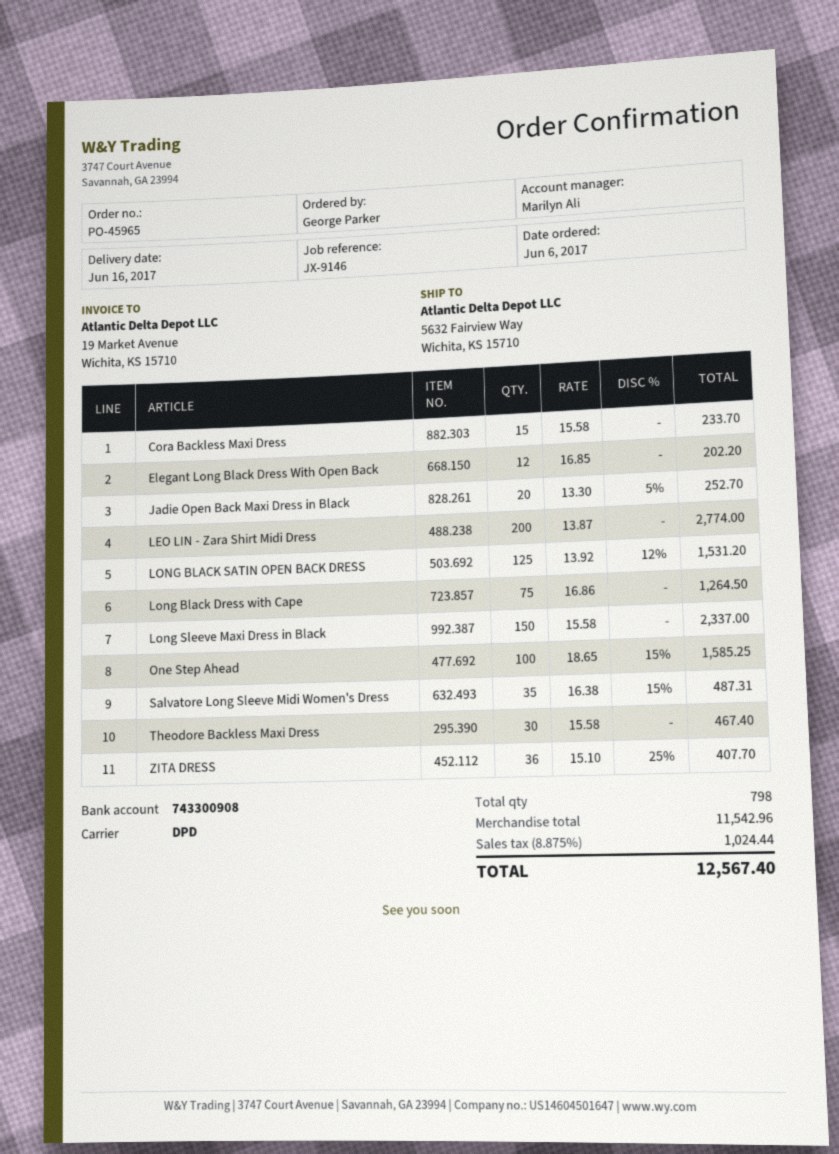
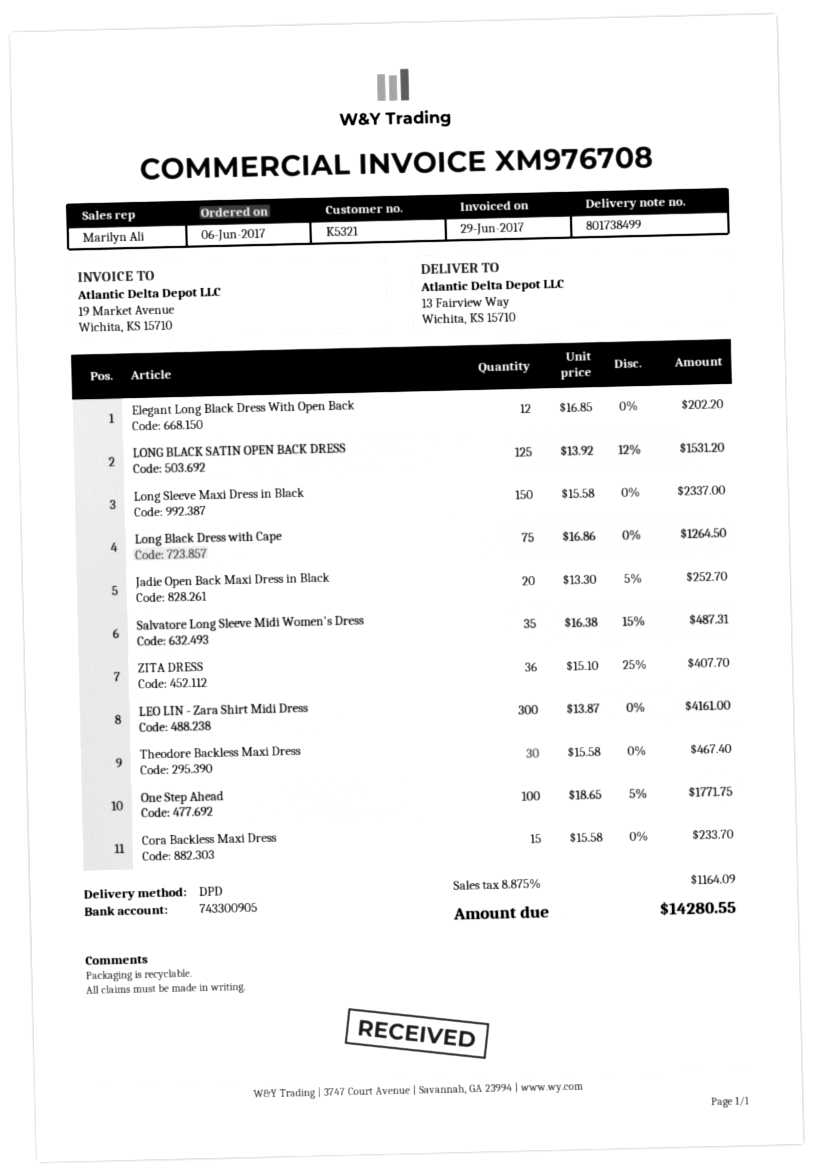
bank account: 743300908 -> 743300905
ship to: 5632 Fairview Way, Wichita, KS 15710 -> 13 Fairview Way, Wichita, KS 15710
LEO LIN - Zara Shirt Midi Dress: 200 x 13.87 = 2774.00 -> 300 x 13.87 = 4161.00
One Step Ahead: 100 x 18.65 - 15% = 1585.25 -> 100 x 18.65 - 5% = 1771.75
tax: 8.875% = 1024.44 -> 8.875% = 1164.09
total: 12567.40 -> 14280.55

